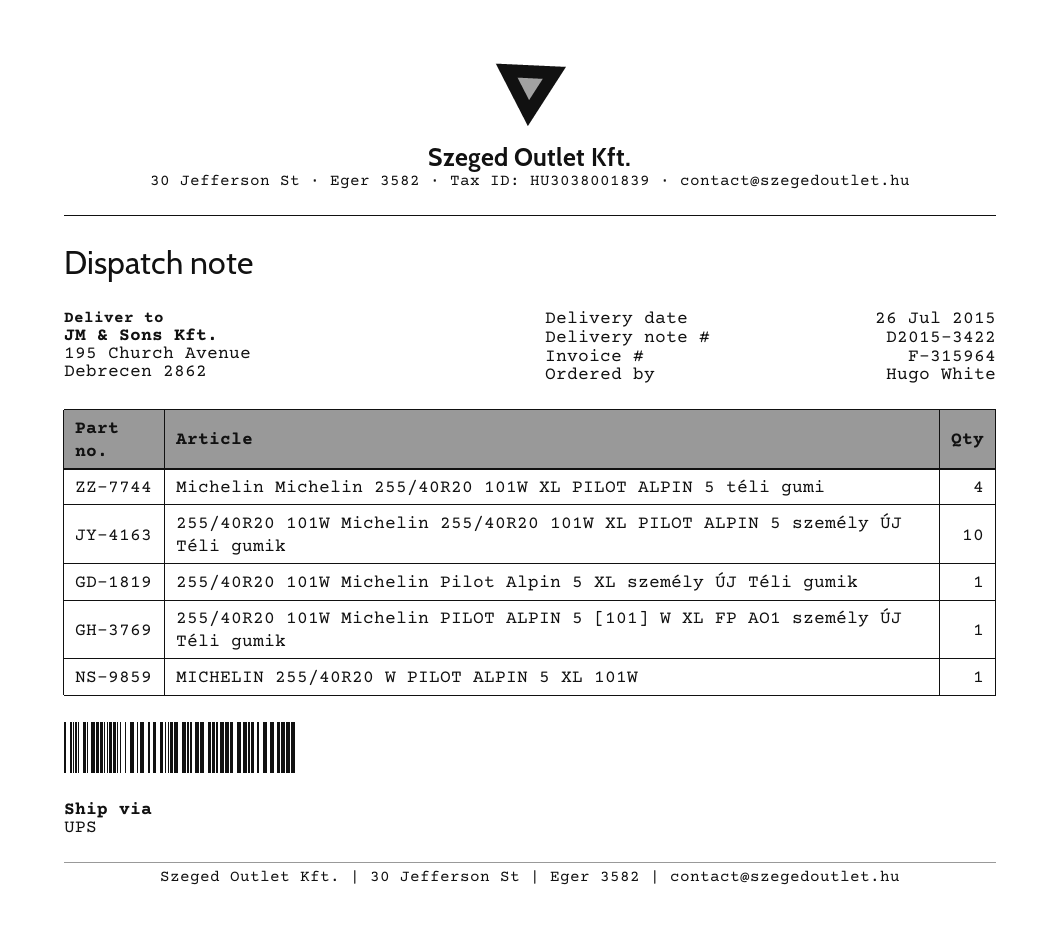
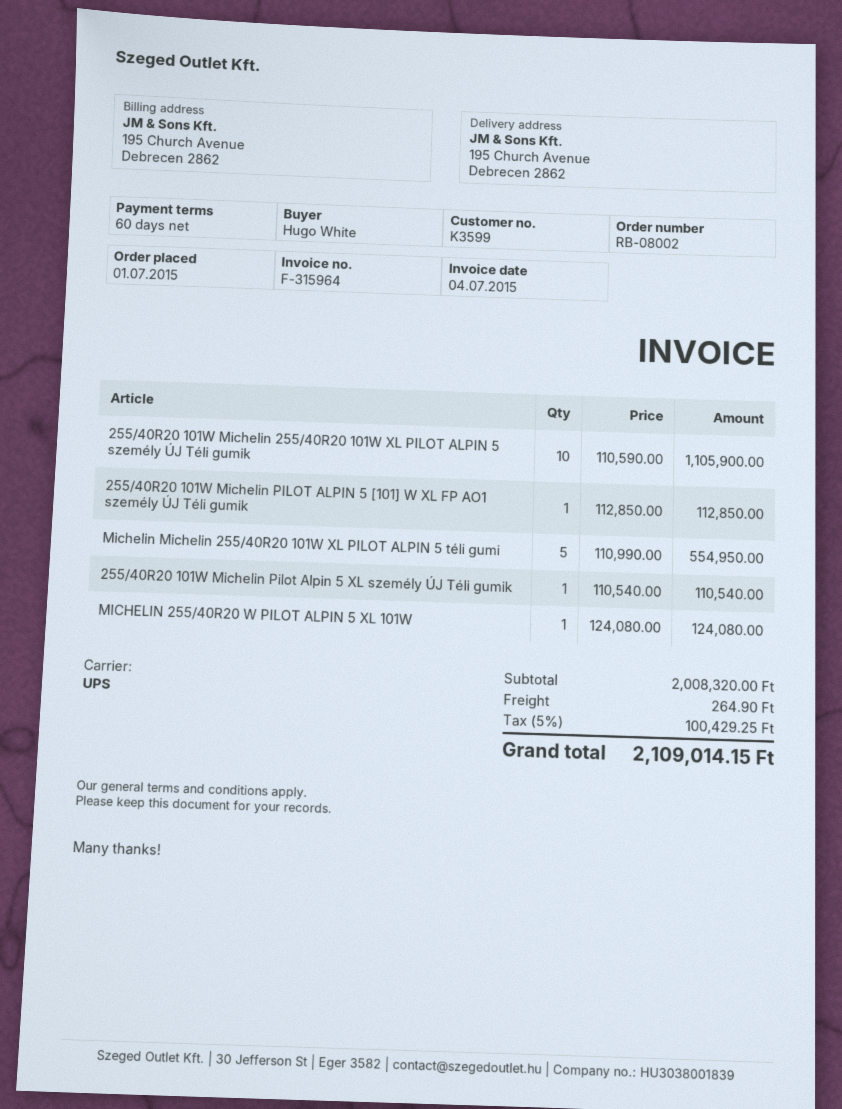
Michelin Michelin 255/40R20 101W XL PILOT ALPIN 5 téli gumi: 4 -> 5

